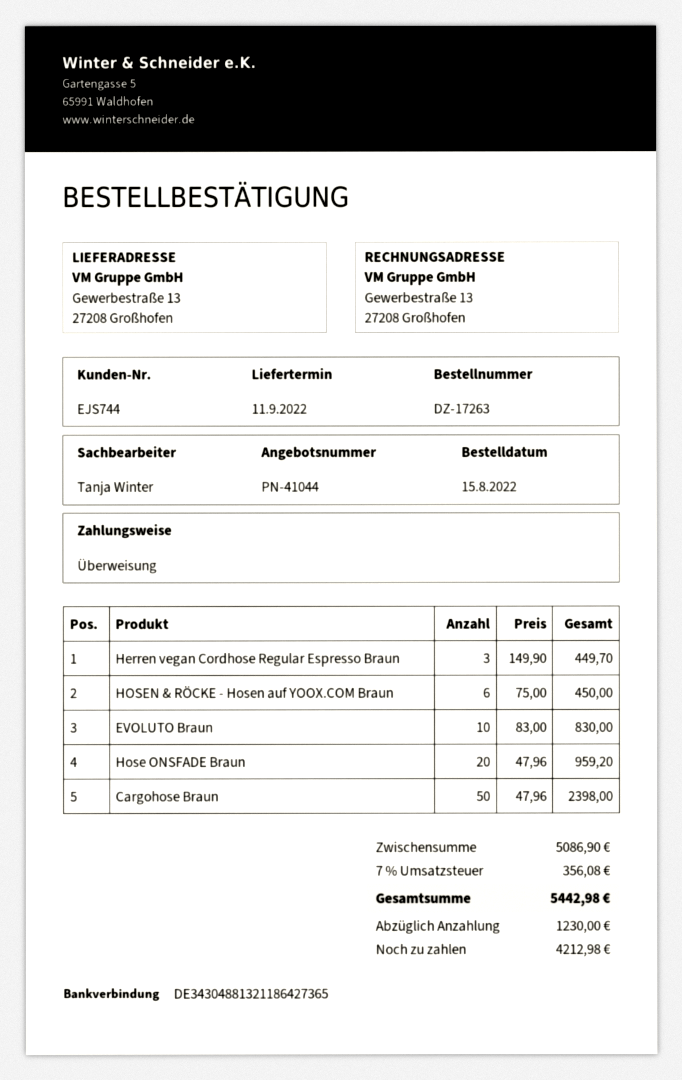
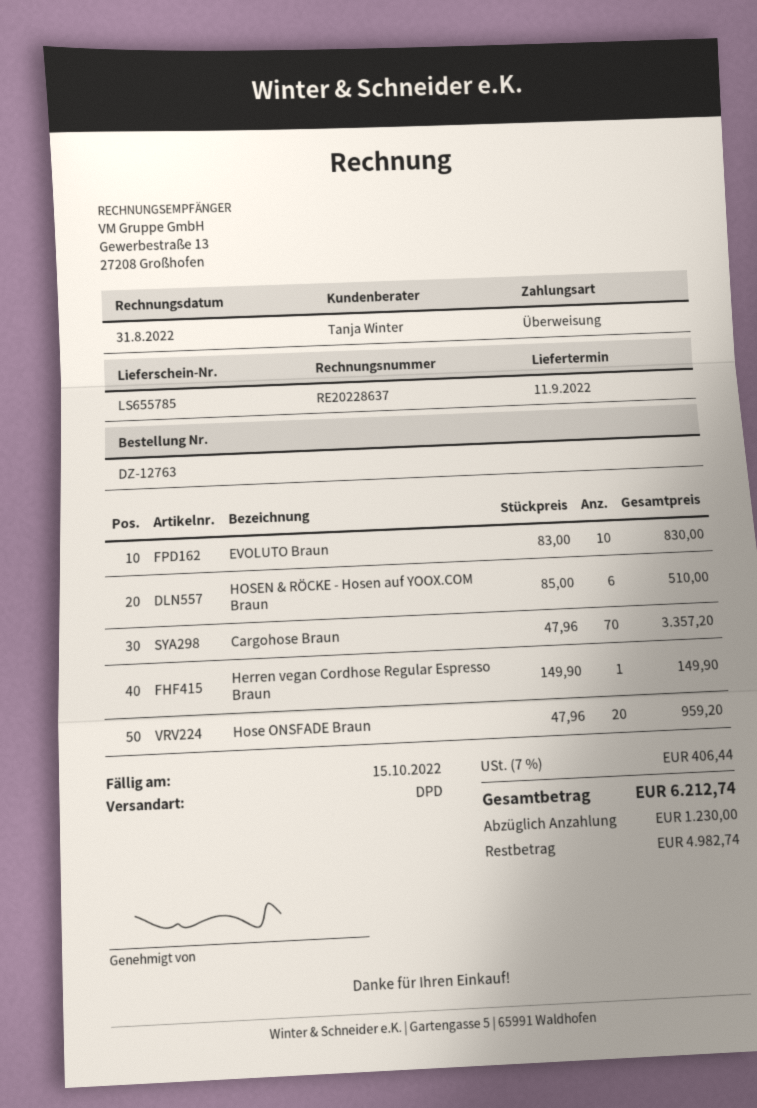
order number: DZ-17263 -> DZ-12763
Herren vegan Cordhose Regular Espresso Braun: 3 x 149.90 = 449.70 -> 1 x 149.90 = 149.90
HOSEN & RÖCKE - Hosen auf YOOX.COM Braun: 6 x 75.00 = 450.00 -> 6 x 85.00 = 510.00
Cargohose Braun: 50 x 47.96 = 2398.00 -> 70 x 47.96 = 3357.20
tax: 7% = 356.08 -> 7% = 406.44
total: 5442.98 -> 6212.74
balance: 4212.98 -> 4982.74

